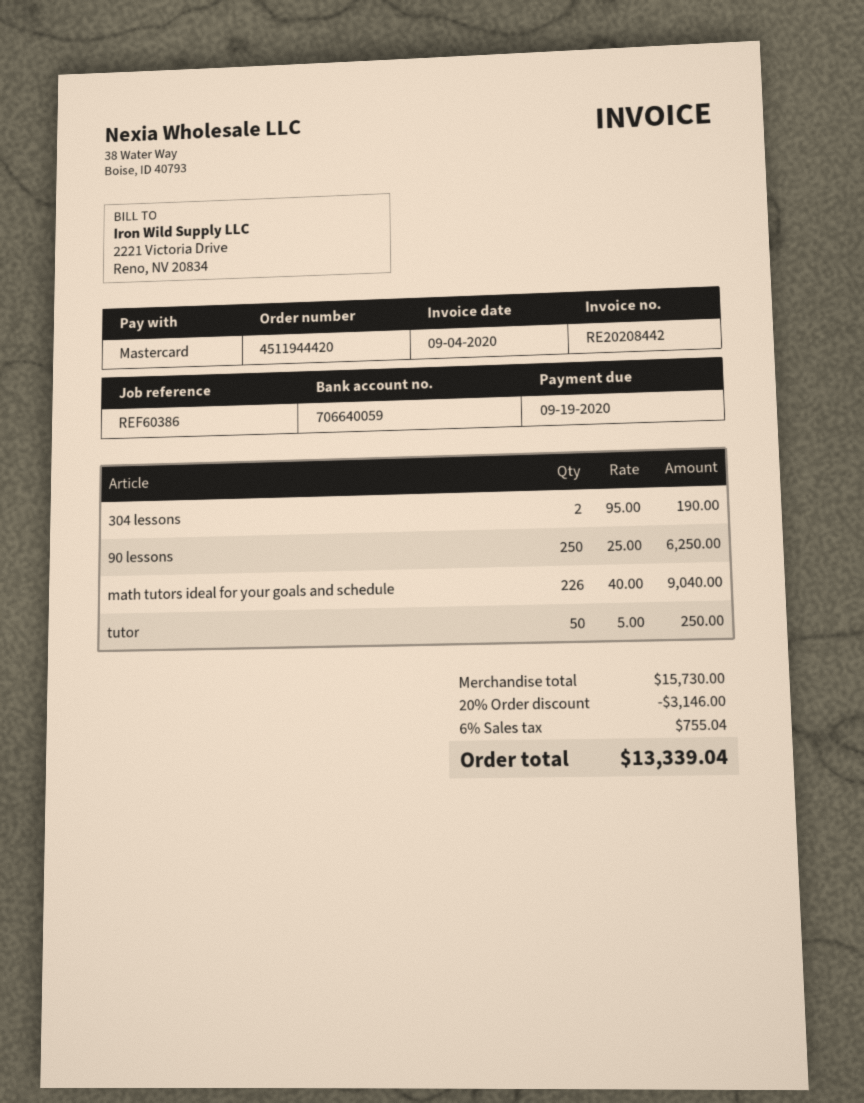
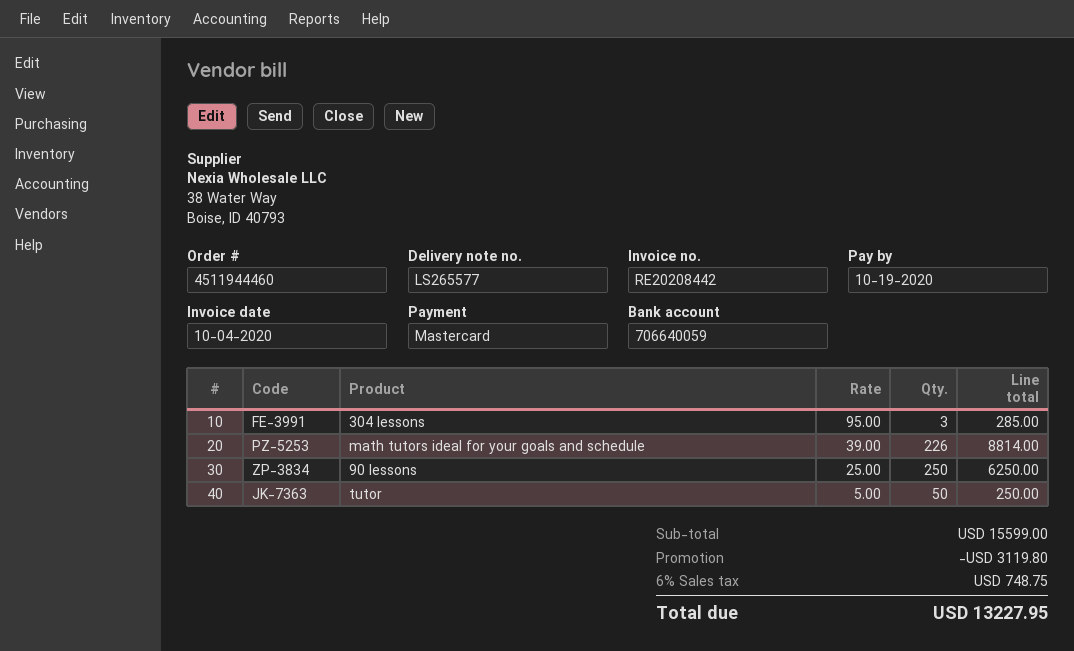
order number: 4511944420 -> 4511944460
invoice date: 2020-09-04 -> 2020-10-04
due date: 2020-09-19 -> 2020-10-19
304 lessons: 2 x 95.00 = 190.00 -> 3 x 95.00 = 285.00
math tutors ideal for your goals and schedule: 226 x 40.00 = 9040.00 -> 226 x 39.00 = 8814.00
subtotal: 15730.00 -> 15599.00
discount: 3146.00 -> 3119.80
tax: 6% = 755.04 -> 6% = 748.75
total: 13339.04 -> 13227.95

